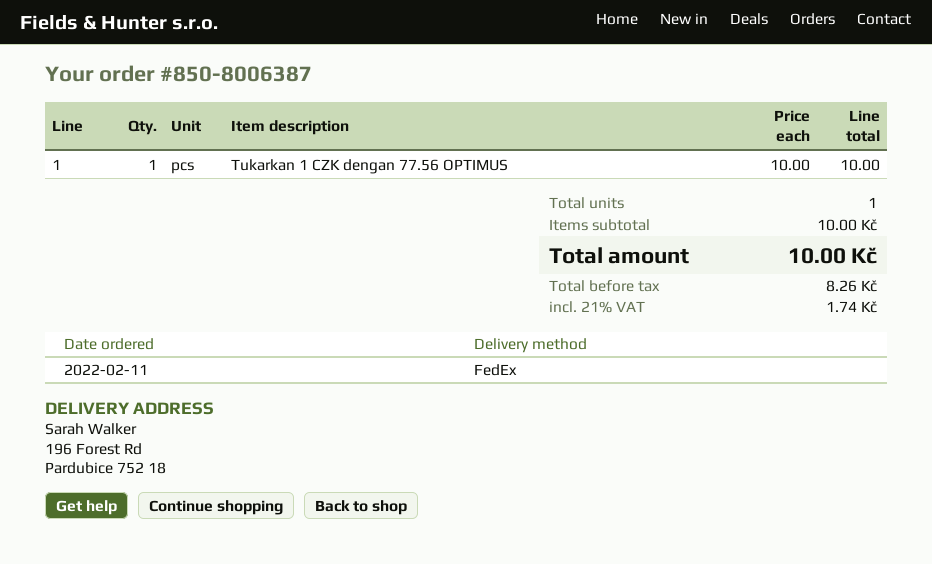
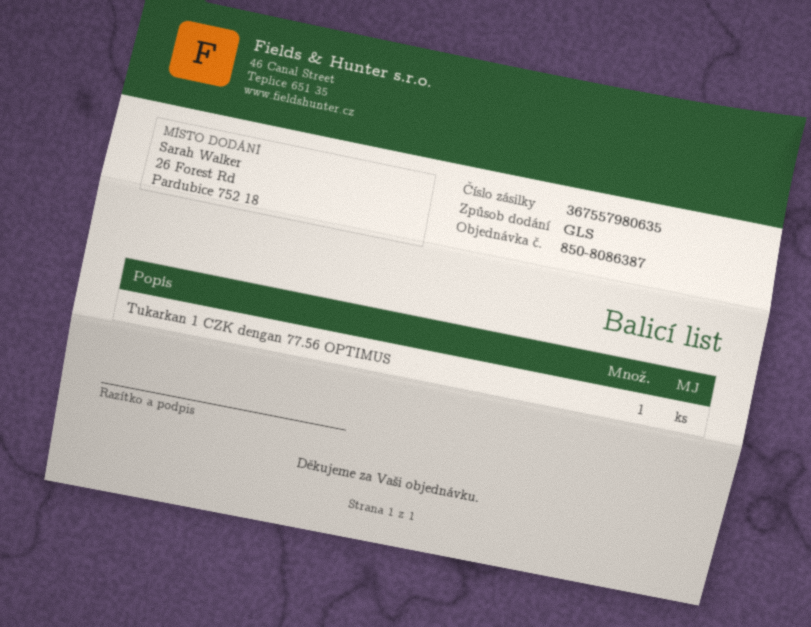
order number: 850-8006387 -> 850-8086387
shipping method: FedEx -> GLS
ship to: 196 Forest Rd, Pardubice 752 18 -> 26 Forest Rd, Pardubice 752 18

